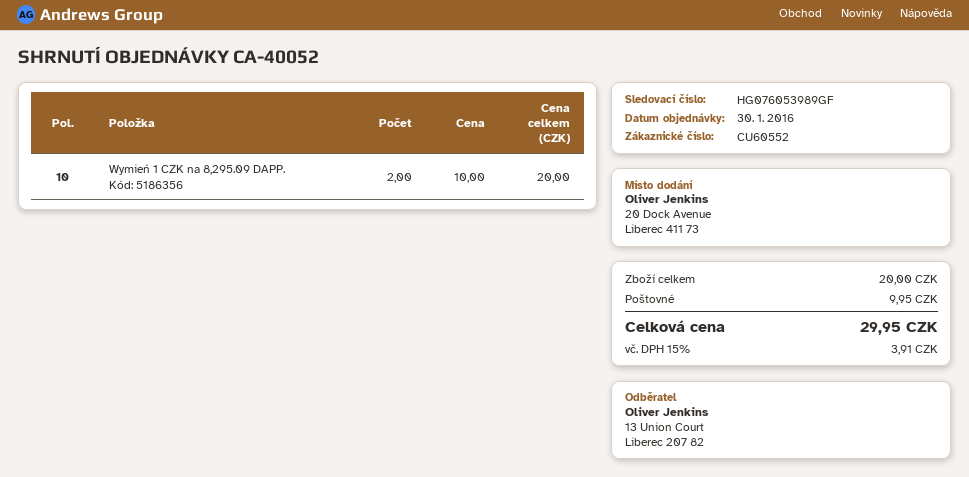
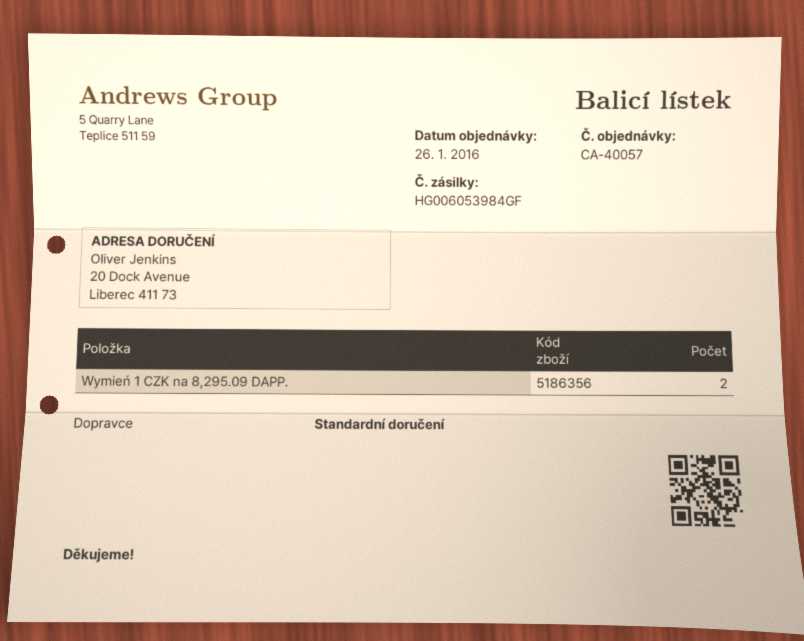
order number: CA-40052 -> CA-40057
order date: 2016-01-30 -> 2016-01-26
tracking number: HG076053989GF -> HG006053984GF

